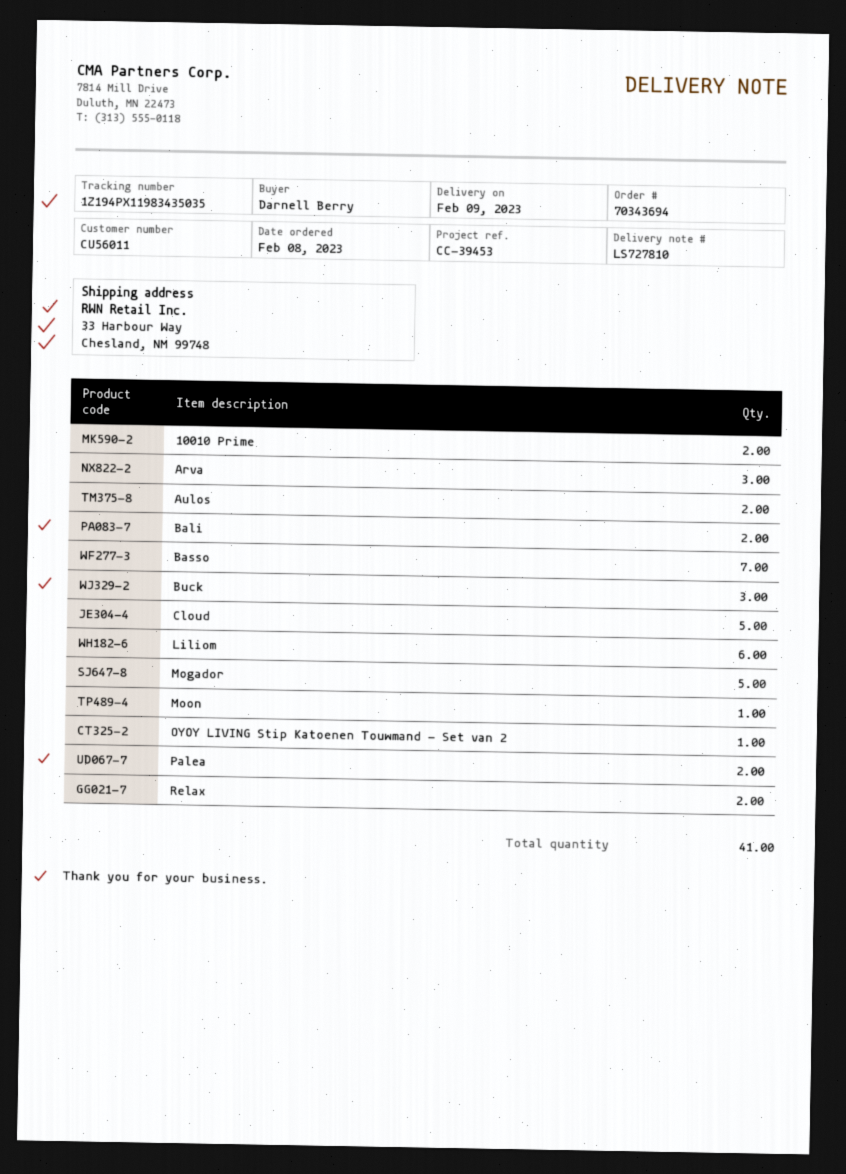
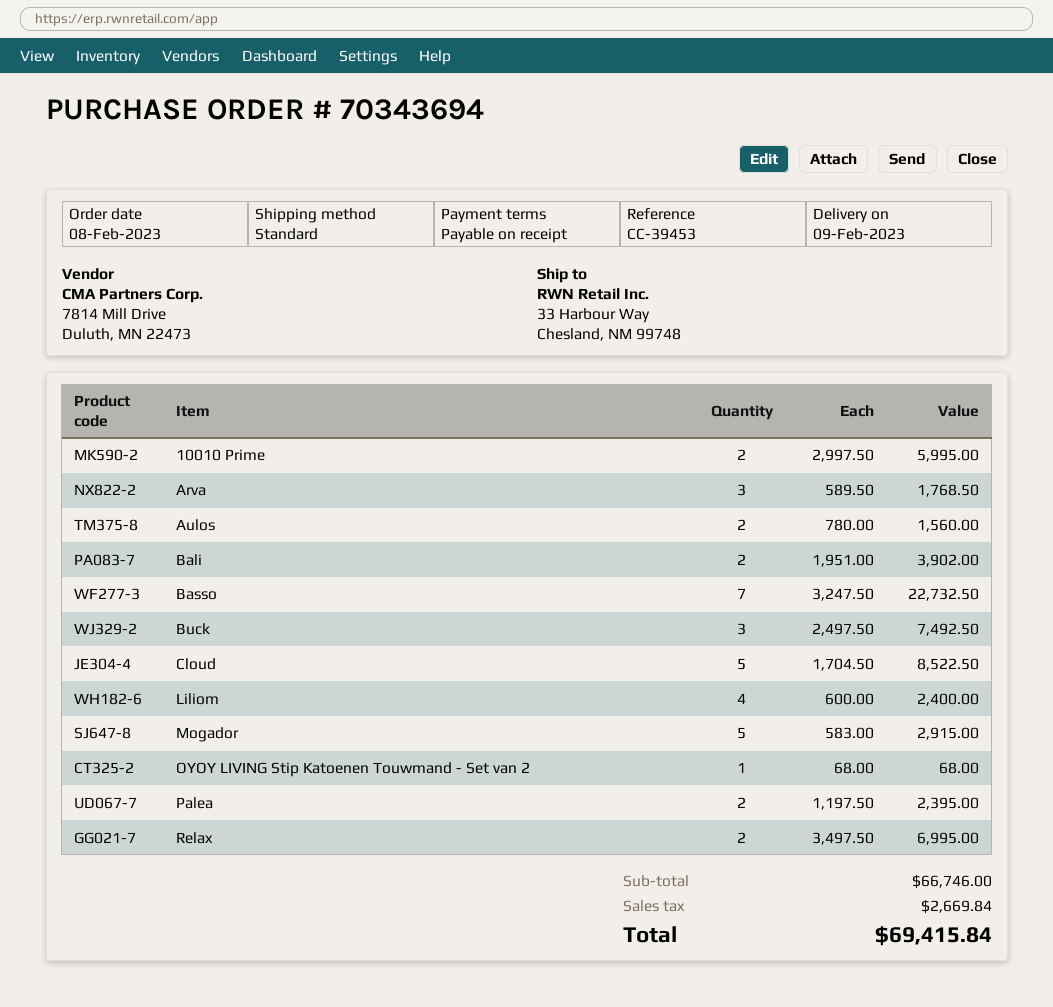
Liliom: 6 -> 4
Moon: 1 -> none

